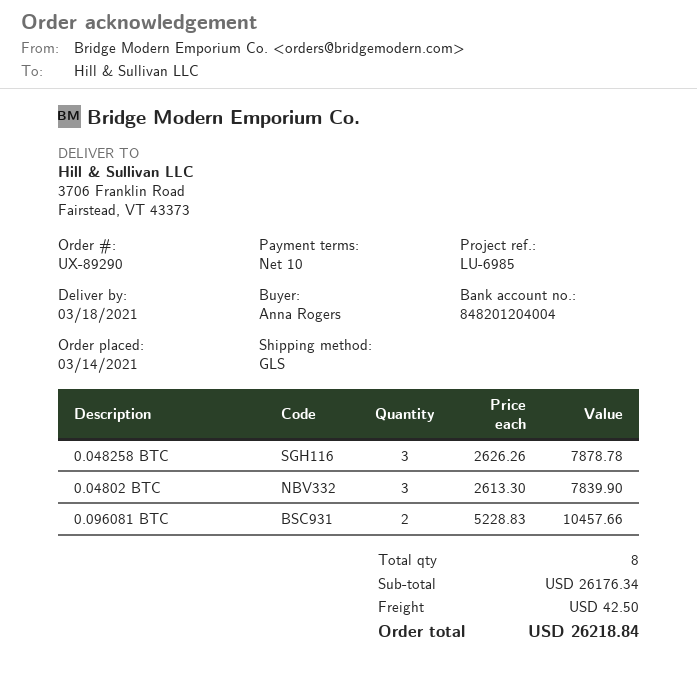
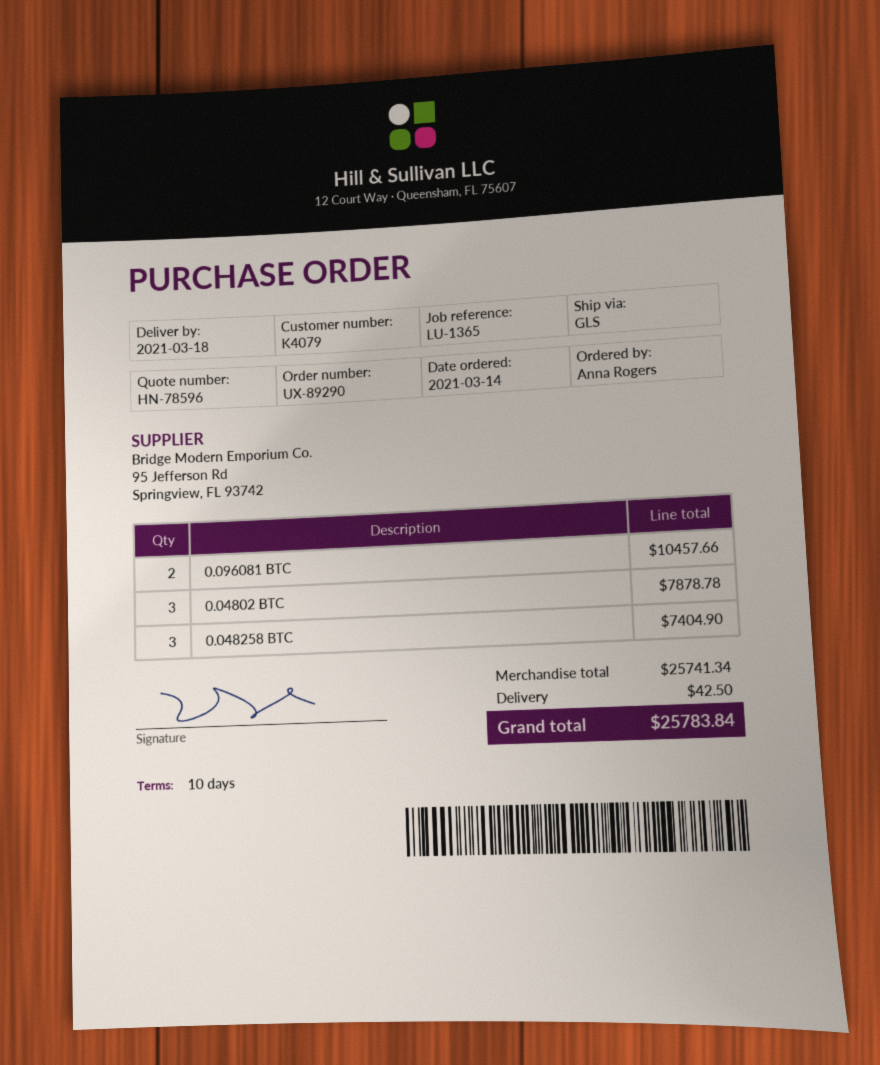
reference: LU-6985 -> LU-1365
0.048258 BTC: 3 for 7878.78 -> 3 for 7404.90
0.04802 BTC: 3 for 7839.90 -> 3 for 7878.78
subtotal: 26176.34 -> 25741.34
total: 26218.84 -> 25783.84

